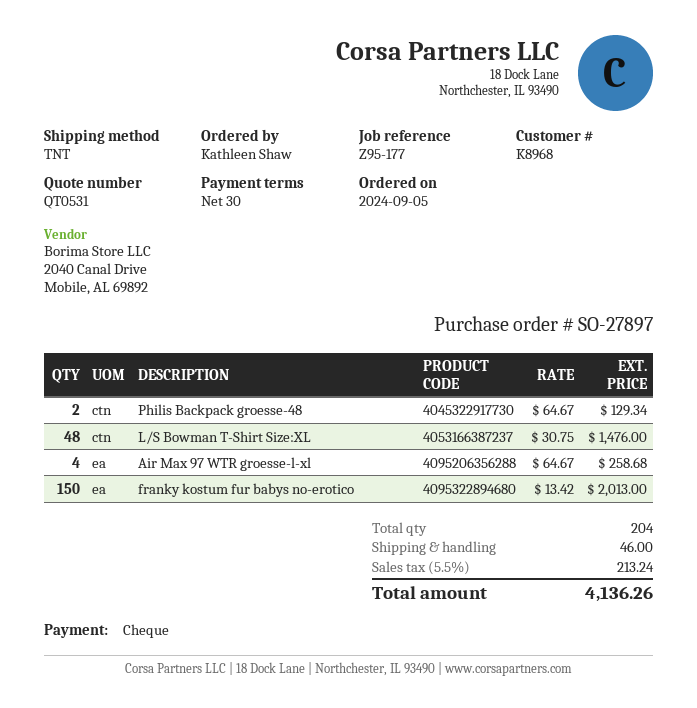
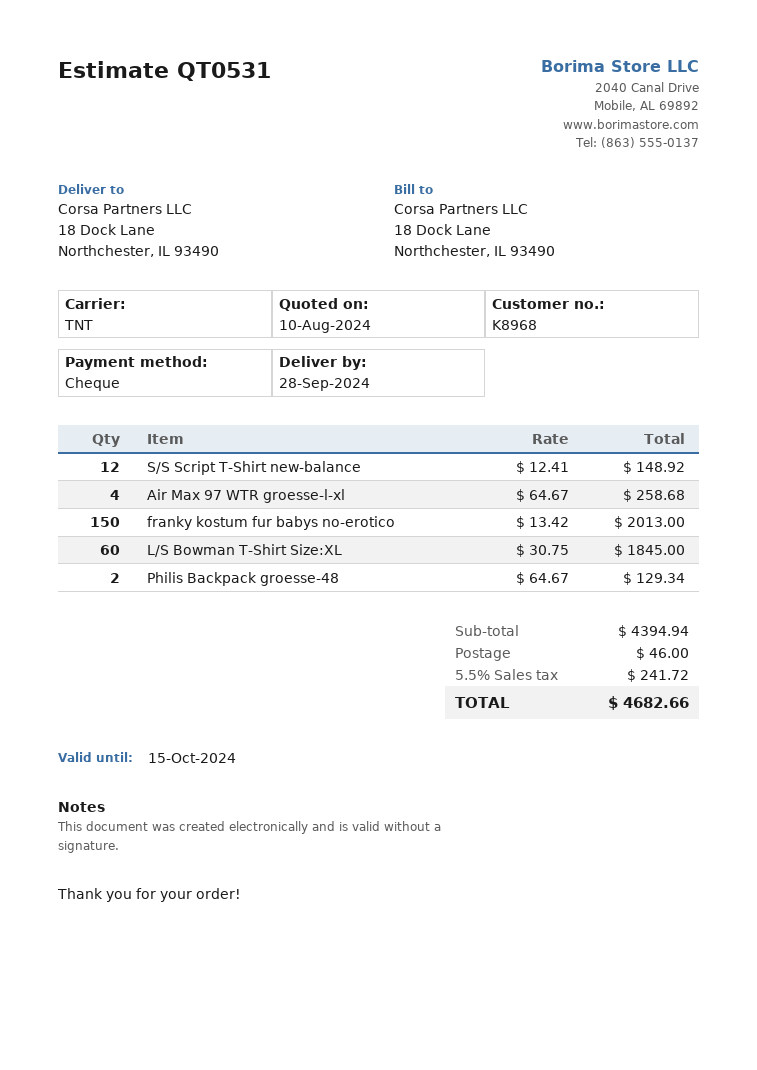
L/S Bowman T-Shirt Size:XL: 48 x 30.75 = 1476.00 -> 60 x 30.75 = 1845.00
S/S Script T-Shirt new-balance: none -> 12 x 12.41 = 148.92
tax: 5.5% = 213.24 -> 5.5% = 241.72
total: 4136.26 -> 4682.66

